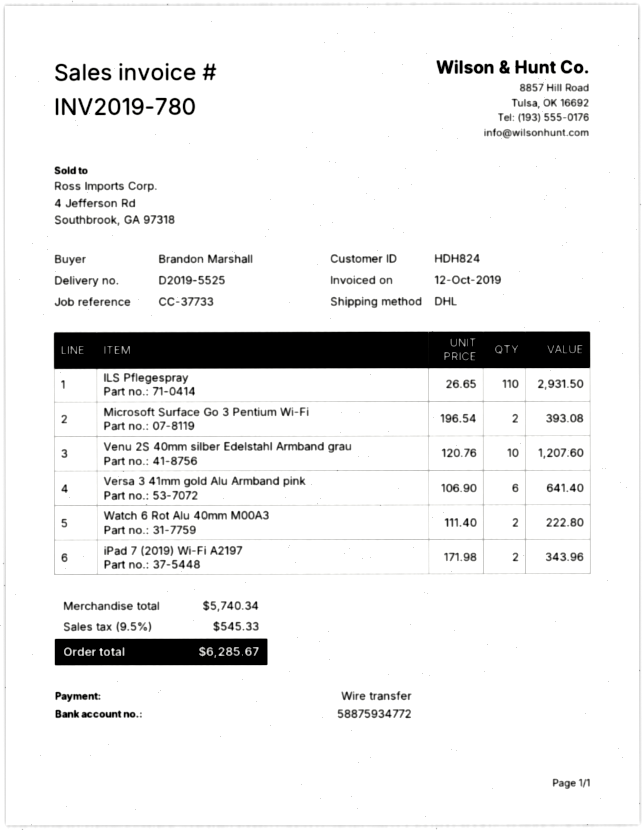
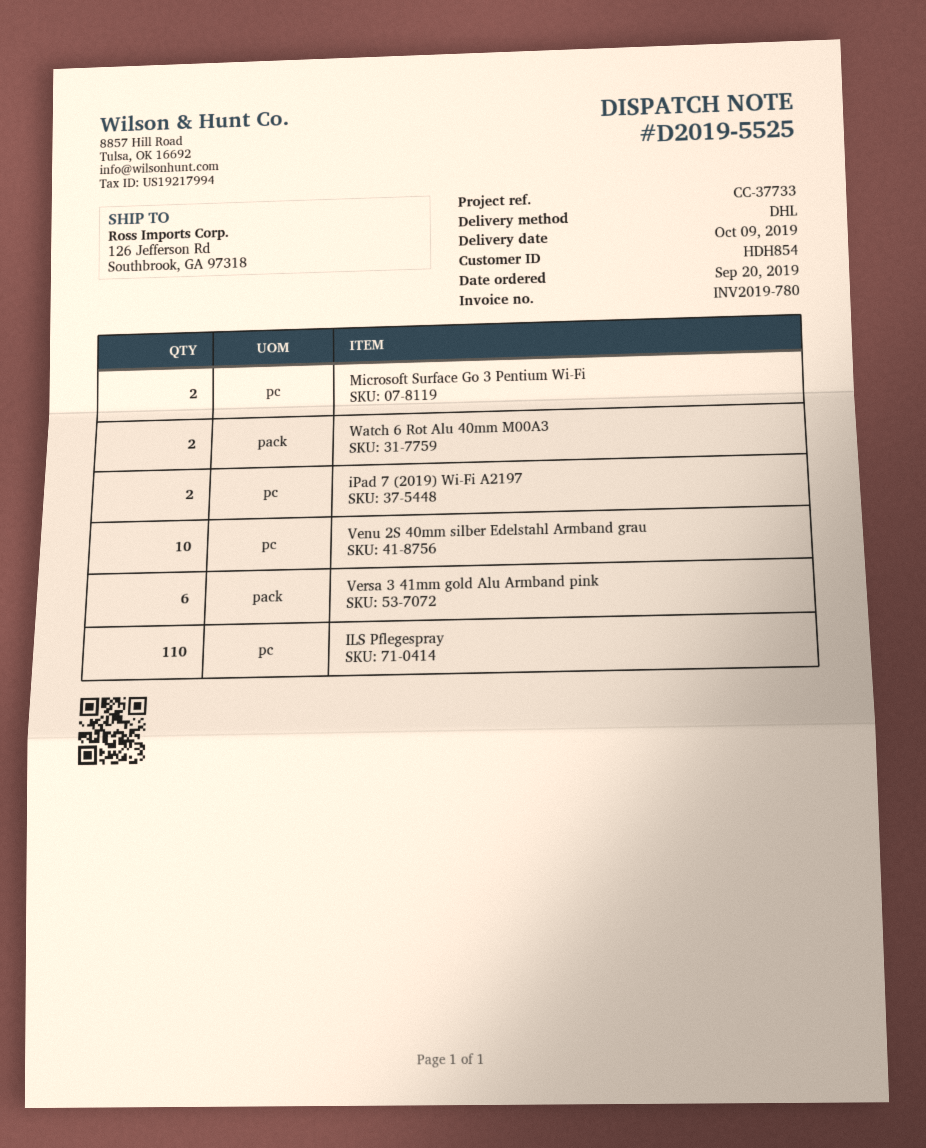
customer number: HDH824 -> HDH854

